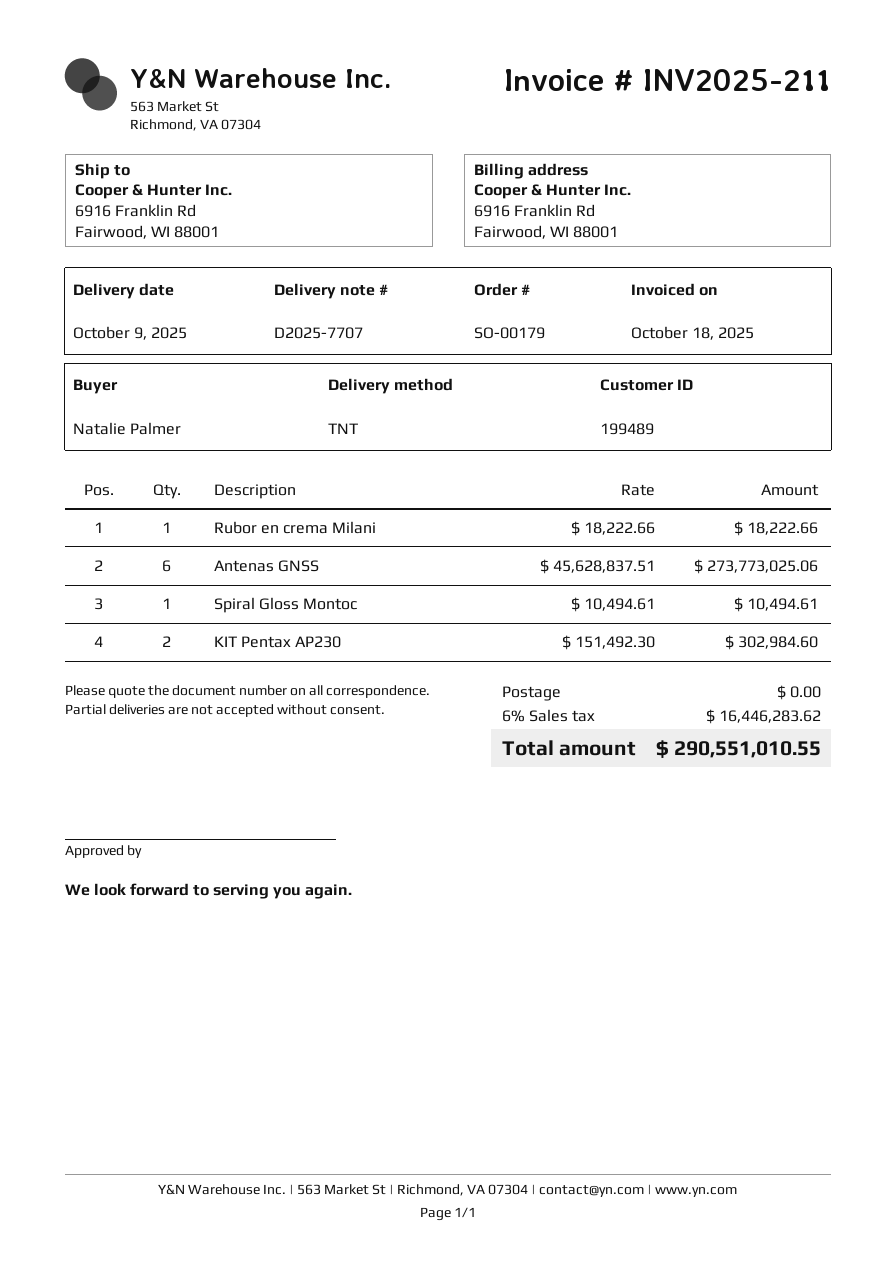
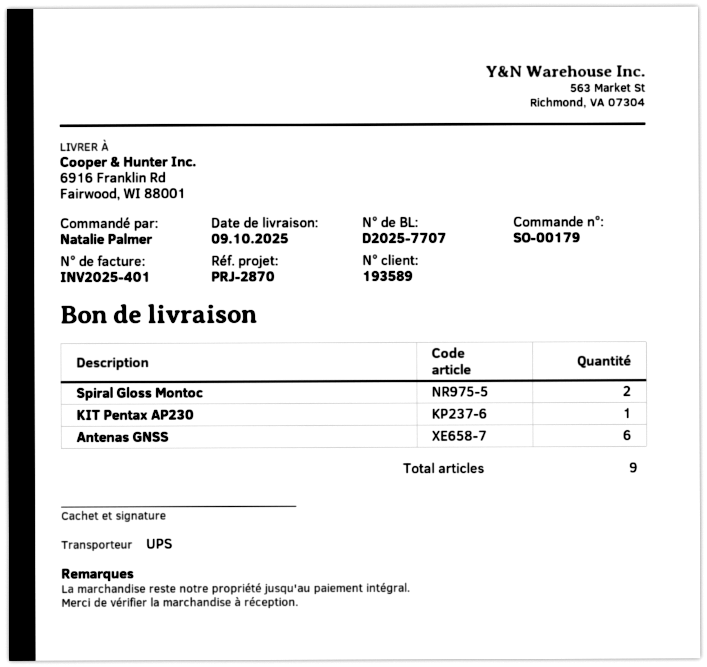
invoice number: INV2025-211 -> INV2025-401
customer number: 199489 -> 193589
shipping method: TNT -> UPS
Rubor en crema Milani: 1 -> none
Spiral Gloss Montoc: 1 -> 2
KIT Pentax AP230: 2 -> 1

